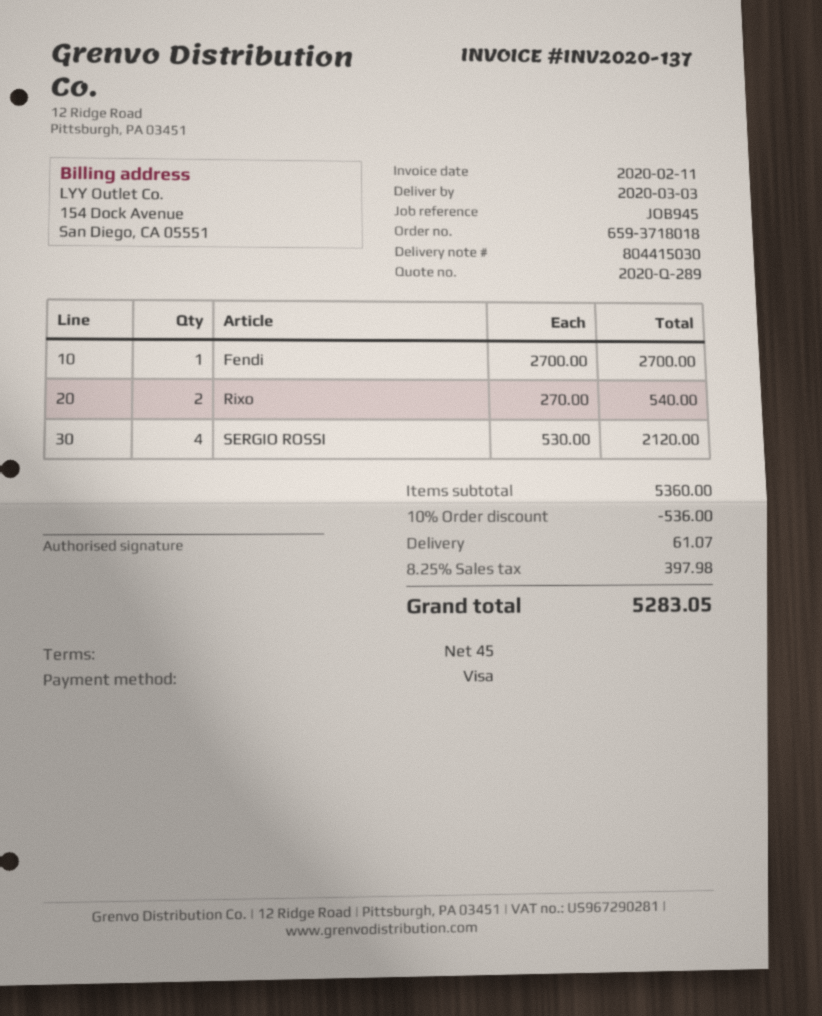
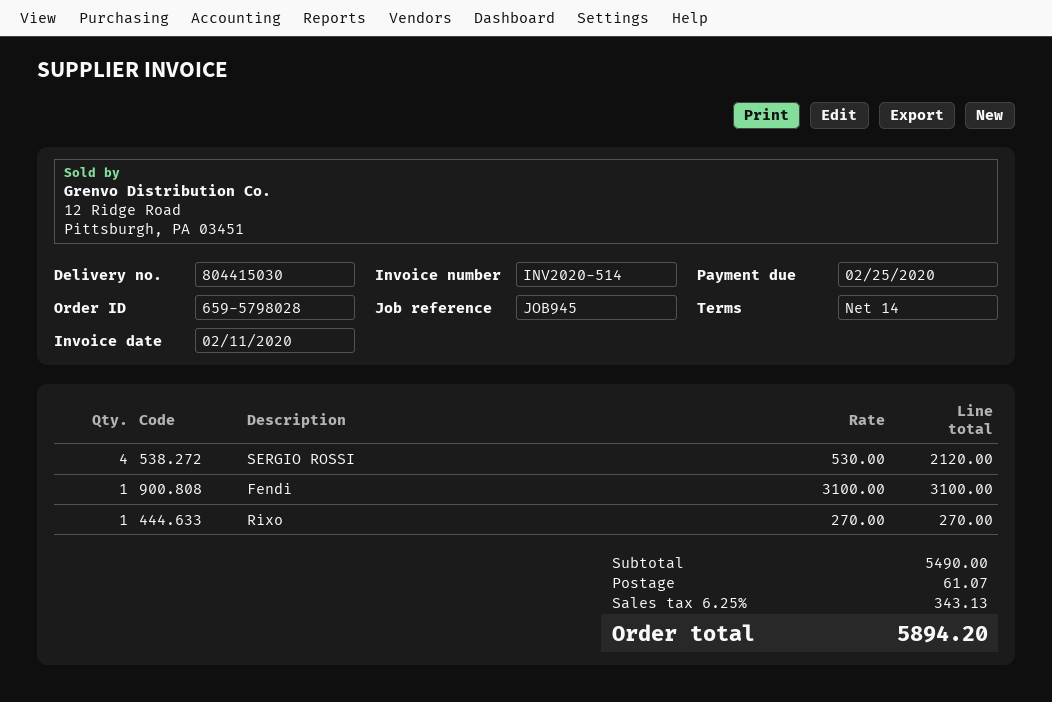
order number: 659-3718018 -> 659-5798028
invoice number: INV2020-137 -> INV2020-514
payment terms: 45 days -> 14 days
Fendi: 1 x 2700.00 = 2700.00 -> 1 x 3100.00 = 3100.00
Rixo: 2 x 270.00 = 540.00 -> 1 x 270.00 = 270.00
subtotal: 5360.00 -> 5490.00
discount: 10% = 536.00 -> none
tax: 8.25% = 397.98 -> 6.25% = 343.13
total: 5283.05 -> 5894.20

